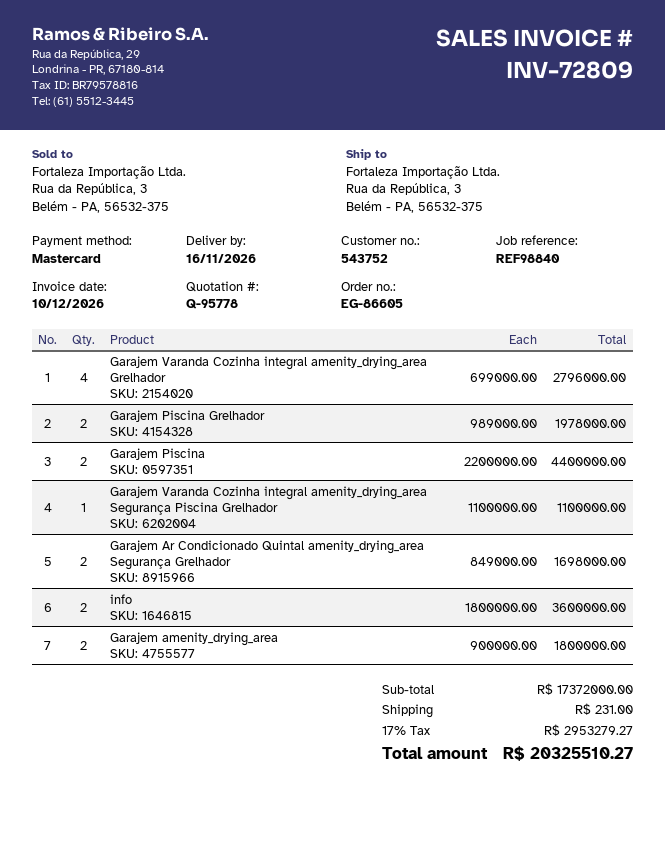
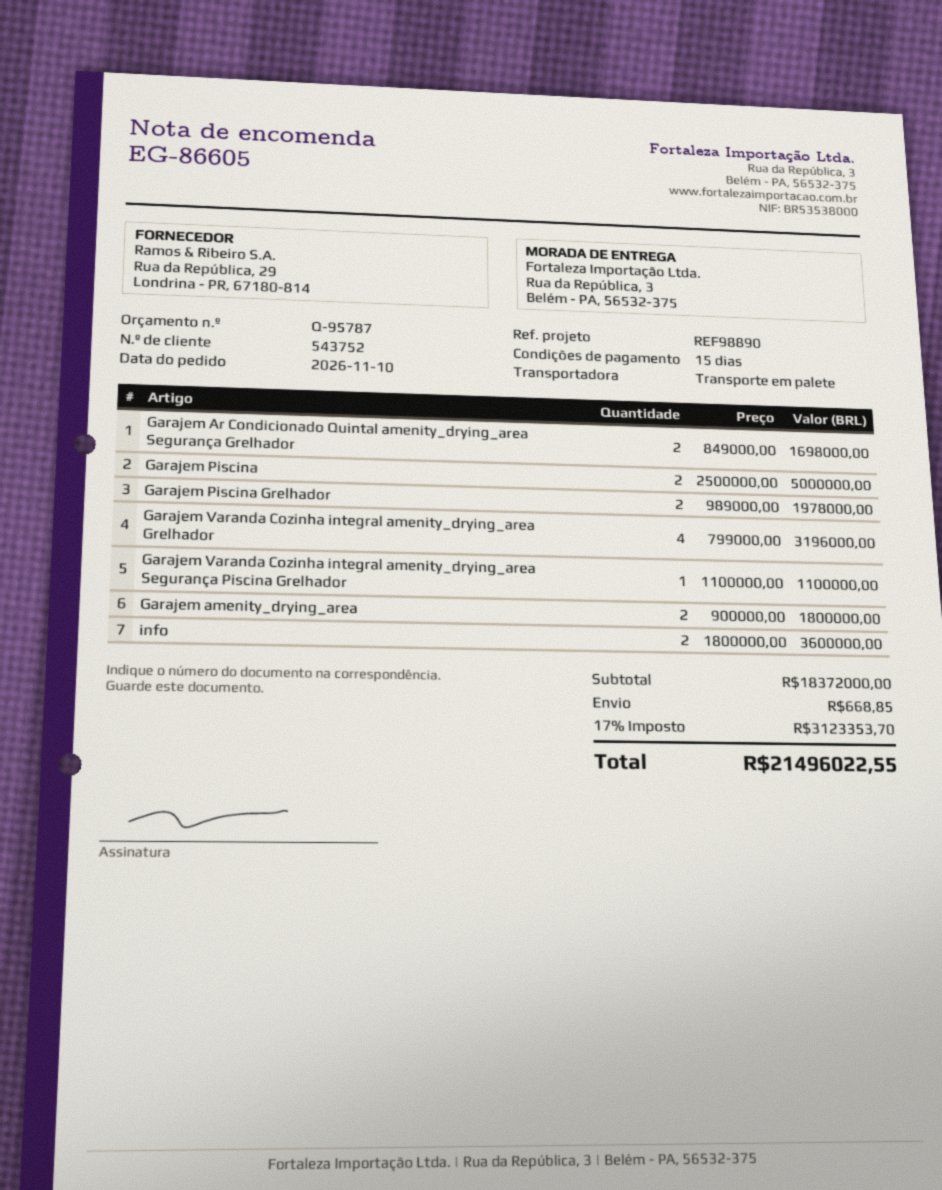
quote number: Q-95778 -> Q-95787
reference: REF98840 -> REF98890
Garajem Varanda Cozinha integral amenity_drying_area Grelhador: 4 x 699000.00 = 2796000.00 -> 4 x 799000.00 = 3196000.00
Garajem Piscina: 2 x 2200000.00 = 4400000.00 -> 2 x 2500000.00 = 5000000.00
subtotal: 17372000.00 -> 18372000.00
shipping: 231.00 -> 668.85
tax: 17% = 2953279.27 -> 17% = 3123353.70
total: 20325510.27 -> 21496022.55

